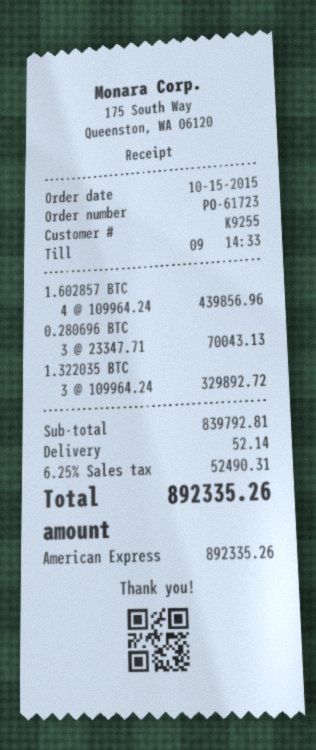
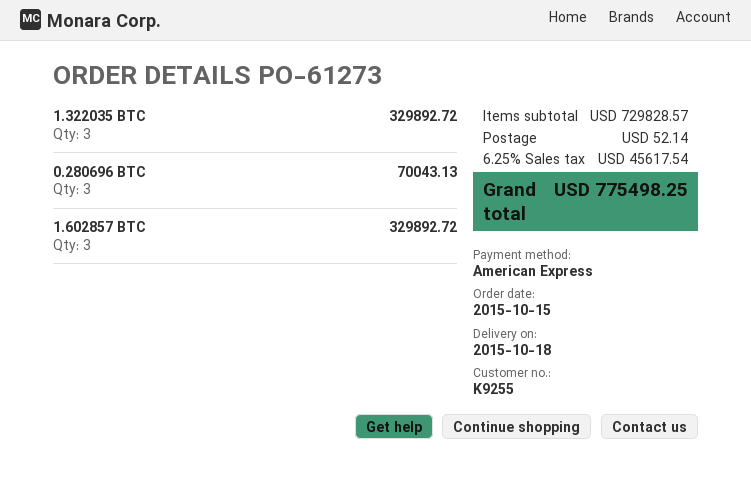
order number: PO-61723 -> PO-61273
1.602857 BTC: 4 for 439856.96 -> 3 for 329892.72
subtotal: 839792.81 -> 729828.57
tax: 6.25% = 52490.31 -> 6.25% = 45617.54
total: 892335.26 -> 775498.25

